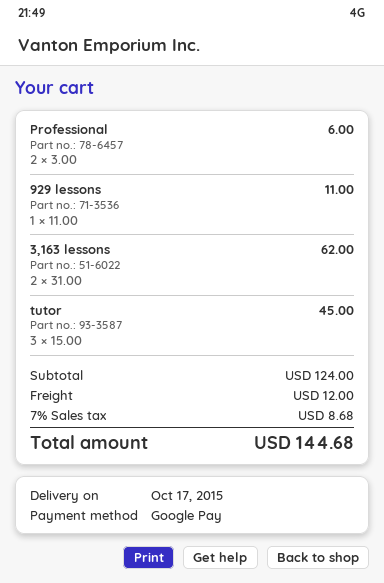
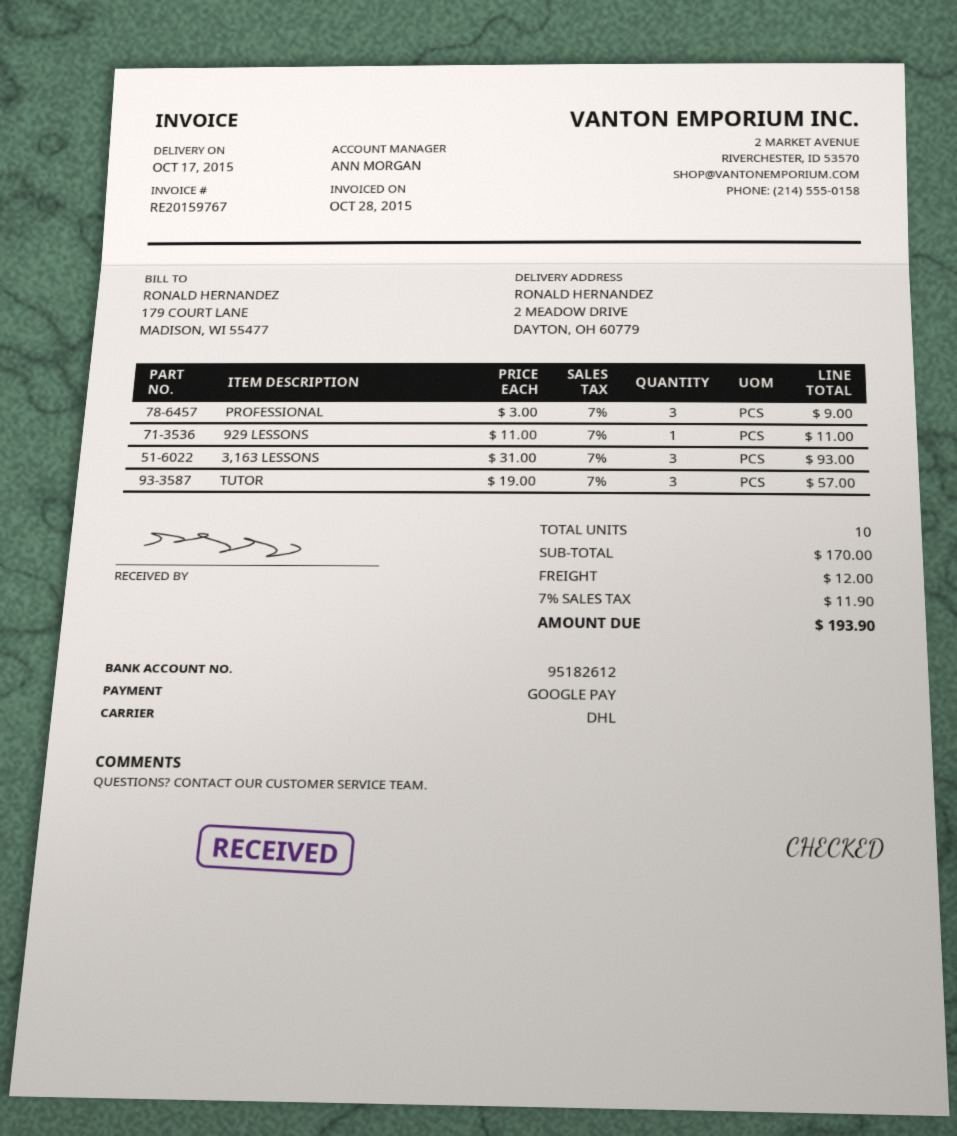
Professional: 2 x 3.00 = 6.00 -> 3 x 3.00 = 9.00
3,163 lessons: 2 x 31.00 = 62.00 -> 3 x 31.00 = 93.00
tutor: 3 x 15.00 = 45.00 -> 3 x 19.00 = 57.00
subtotal: 124.00 -> 170.00
tax: 7% = 8.68 -> 7% = 11.90
total: 144.68 -> 193.90

